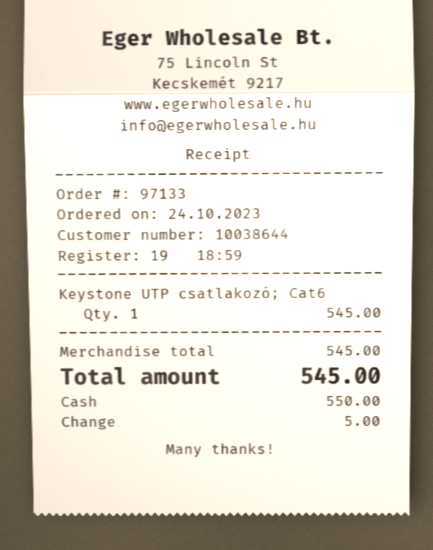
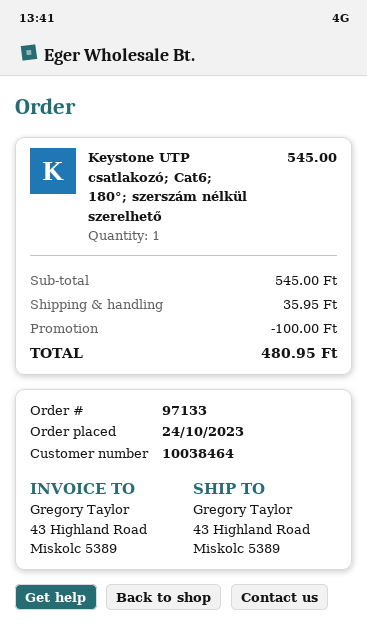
customer number: 10038644 -> 10038464
discount: none -> 100.00
shipping: none -> 35.95
total: 545.00 -> 480.95

